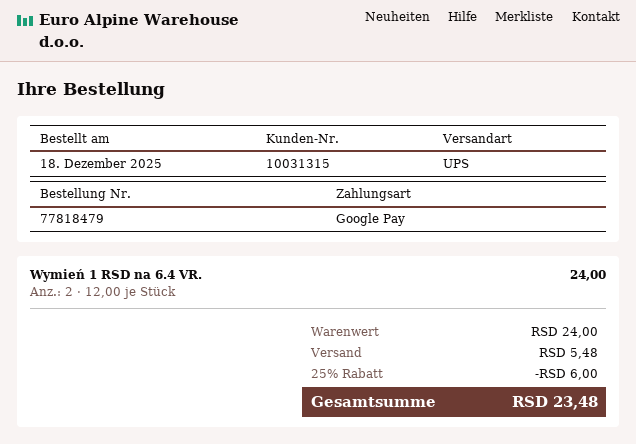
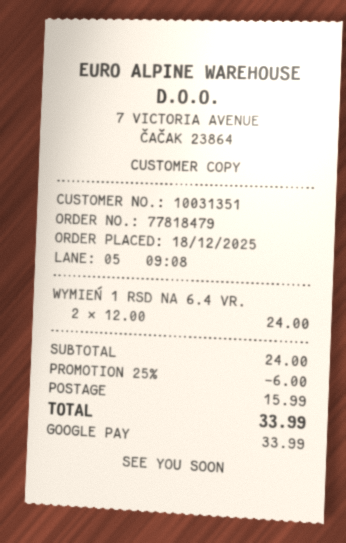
customer number: 10031315 -> 10031351
shipping: 5.48 -> 15.99
total: 23.48 -> 33.99

